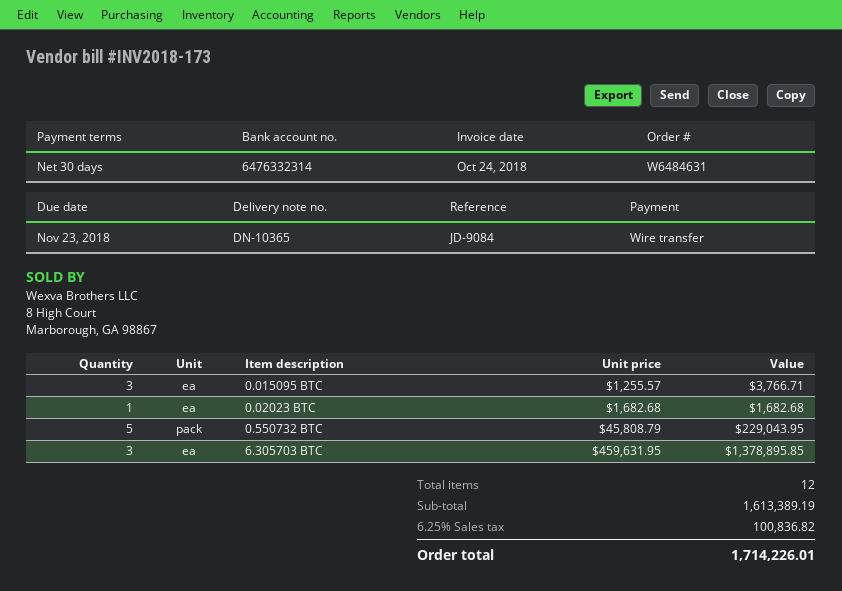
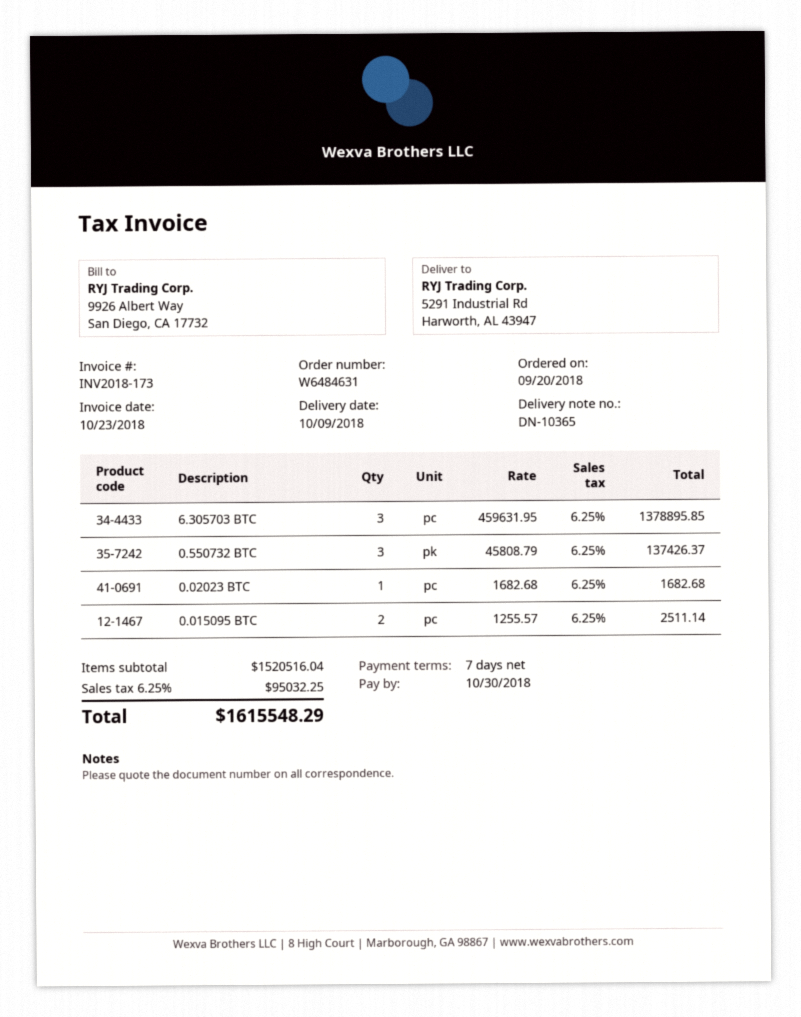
invoice date: 2018-10-24 -> 2018-10-23
payment terms: 30 days -> 7 days
due date: 2018-11-23 -> 2018-10-30
0.015095 BTC: 3 x 1255.57 = 3766.71 -> 2 x 1255.57 = 2511.14
0.550732 BTC: 5 x 45808.79 = 229043.95 -> 3 x 45808.79 = 137426.37
subtotal: 1613389.19 -> 1520516.04
tax: 6.25% = 100836.82 -> 6.25% = 95032.25
total: 1714226.01 -> 1615548.29

